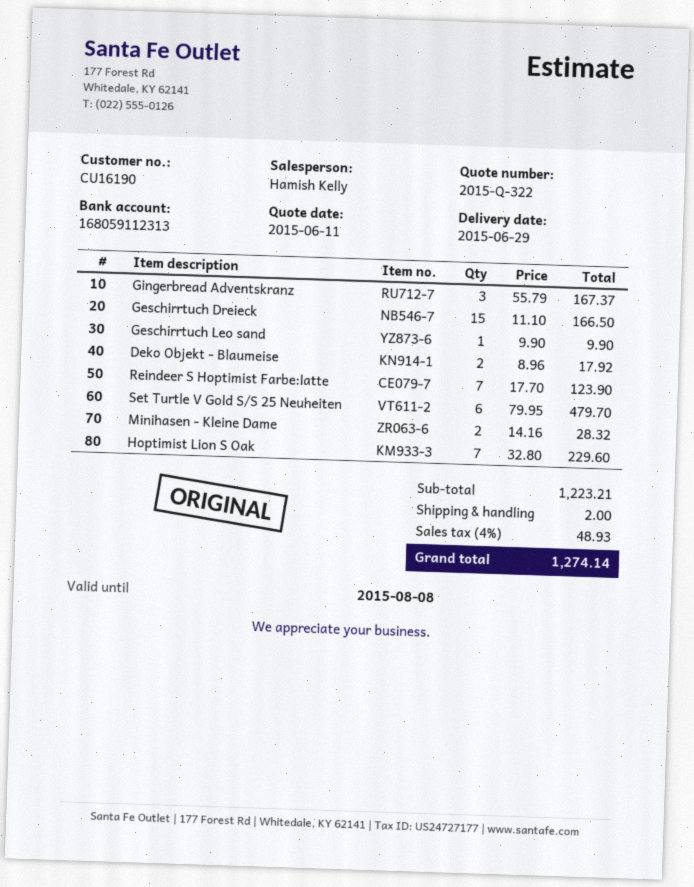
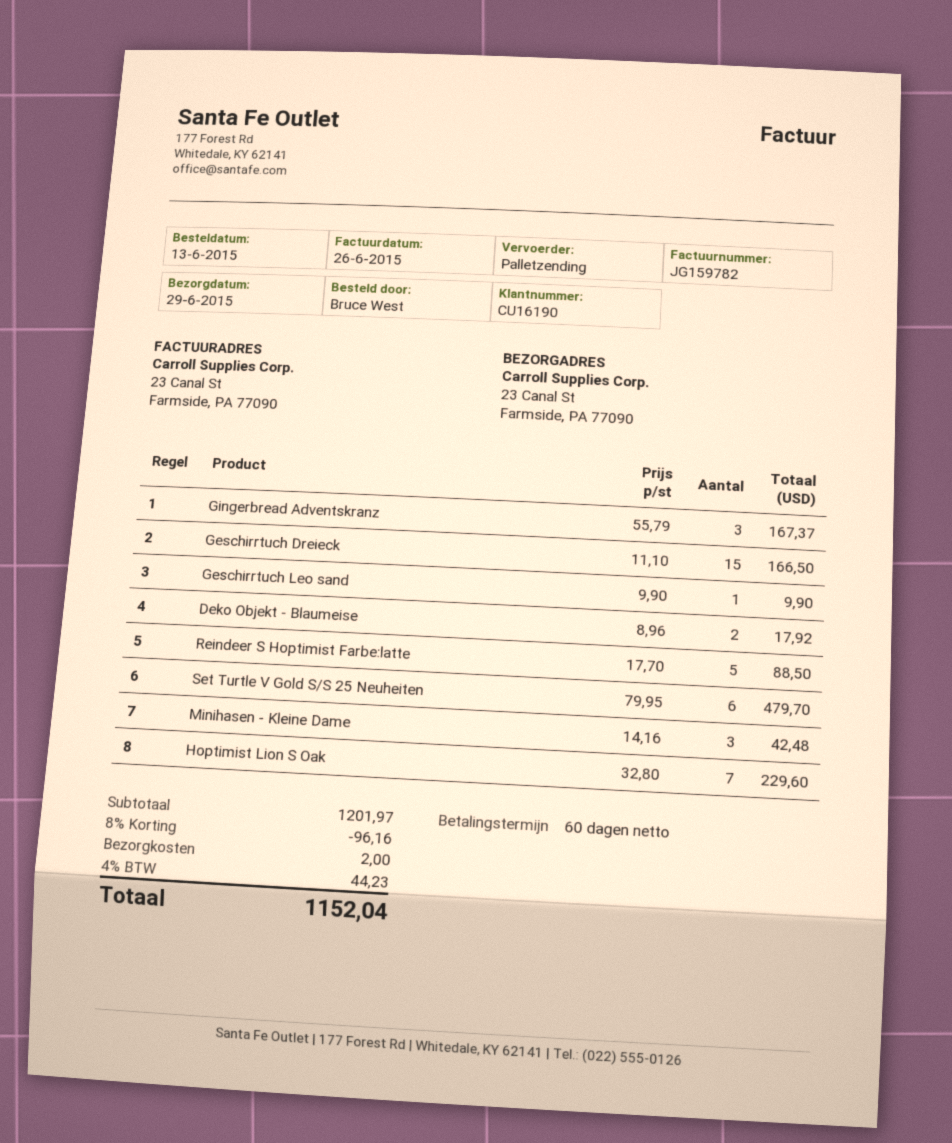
Reindeer S Hoptimist Farbe:latte: 7 x 17.70 = 123.90 -> 5 x 17.70 = 88.50
Minihasen - Kleine Dame: 2 x 14.16 = 28.32 -> 3 x 14.16 = 42.48
subtotal: 1223.21 -> 1201.97
discount: none -> 8% = 96.16
tax: 4% = 48.93 -> 4% = 44.23
total: 1274.14 -> 1152.04

